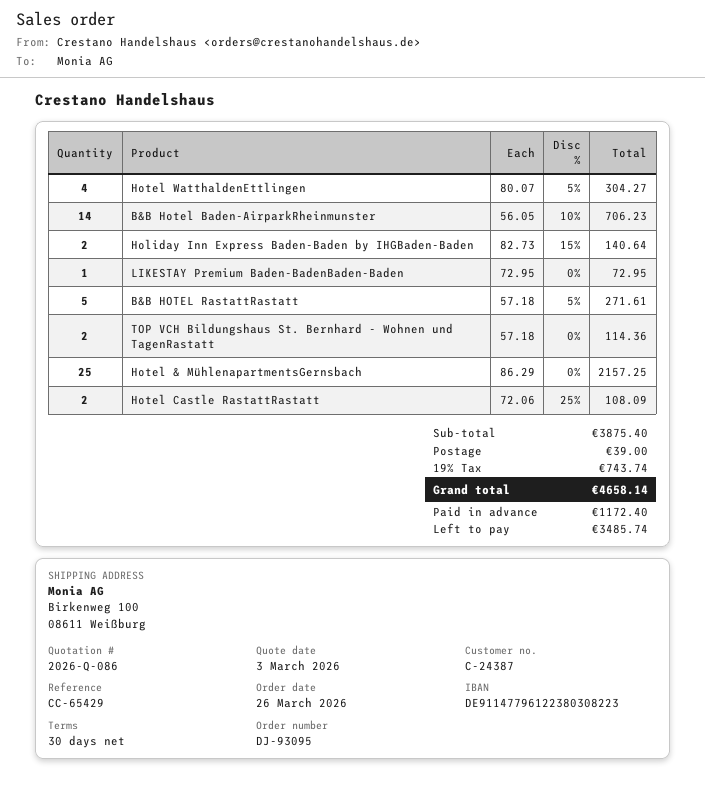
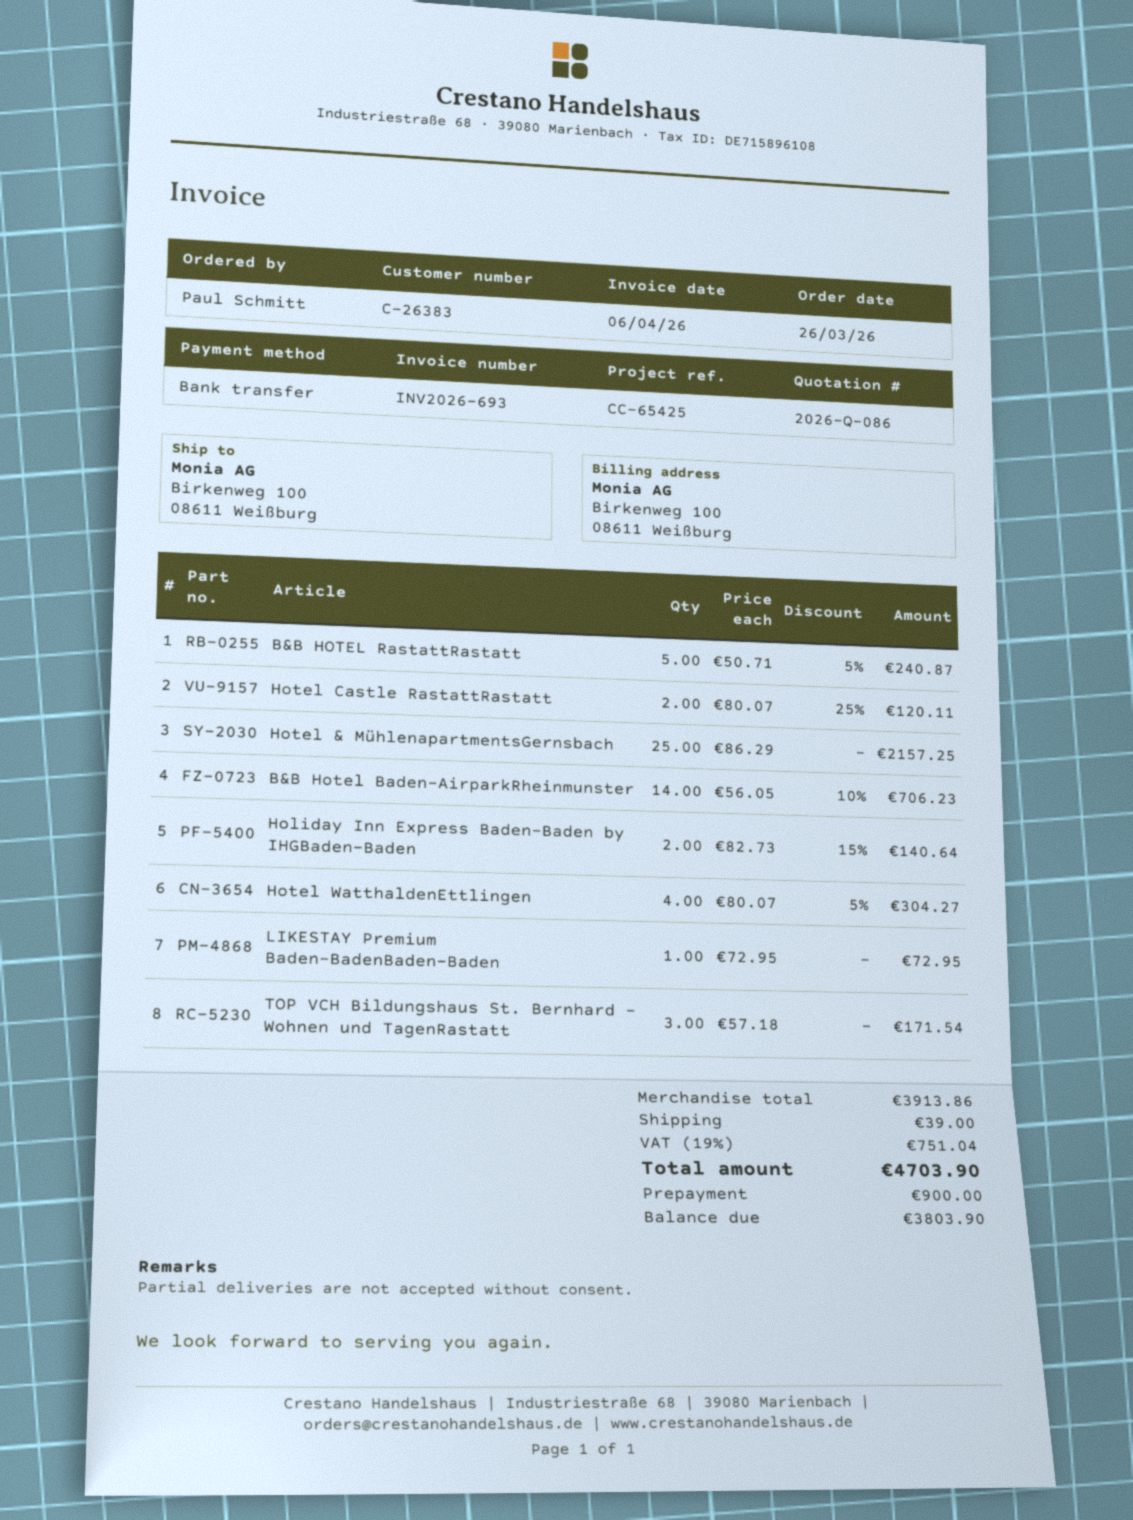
customer number: C-24387 -> C-26383
reference: CC-65429 -> CC-65425
B&B HOTEL RastattRastatt: 5 x 57.18 - 5% = 271.61 -> 5 x 50.71 - 5% = 240.87
TOP VCH Bildungshaus St. Bernhard - Wohnen und TagenRastatt: 2 x 57.18 = 114.36 -> 3 x 57.18 = 171.54
Hotel Castle RastattRastatt: 2 x 72.06 - 25% = 108.09 -> 2 x 80.07 - 25% = 120.11
subtotal: 3875.40 -> 3913.86
tax: 19% = 743.74 -> 19% = 751.04
total: 4658.14 -> 4703.90
deposit: 1172.40 -> 900.00
balance: 3485.74 -> 3803.90

